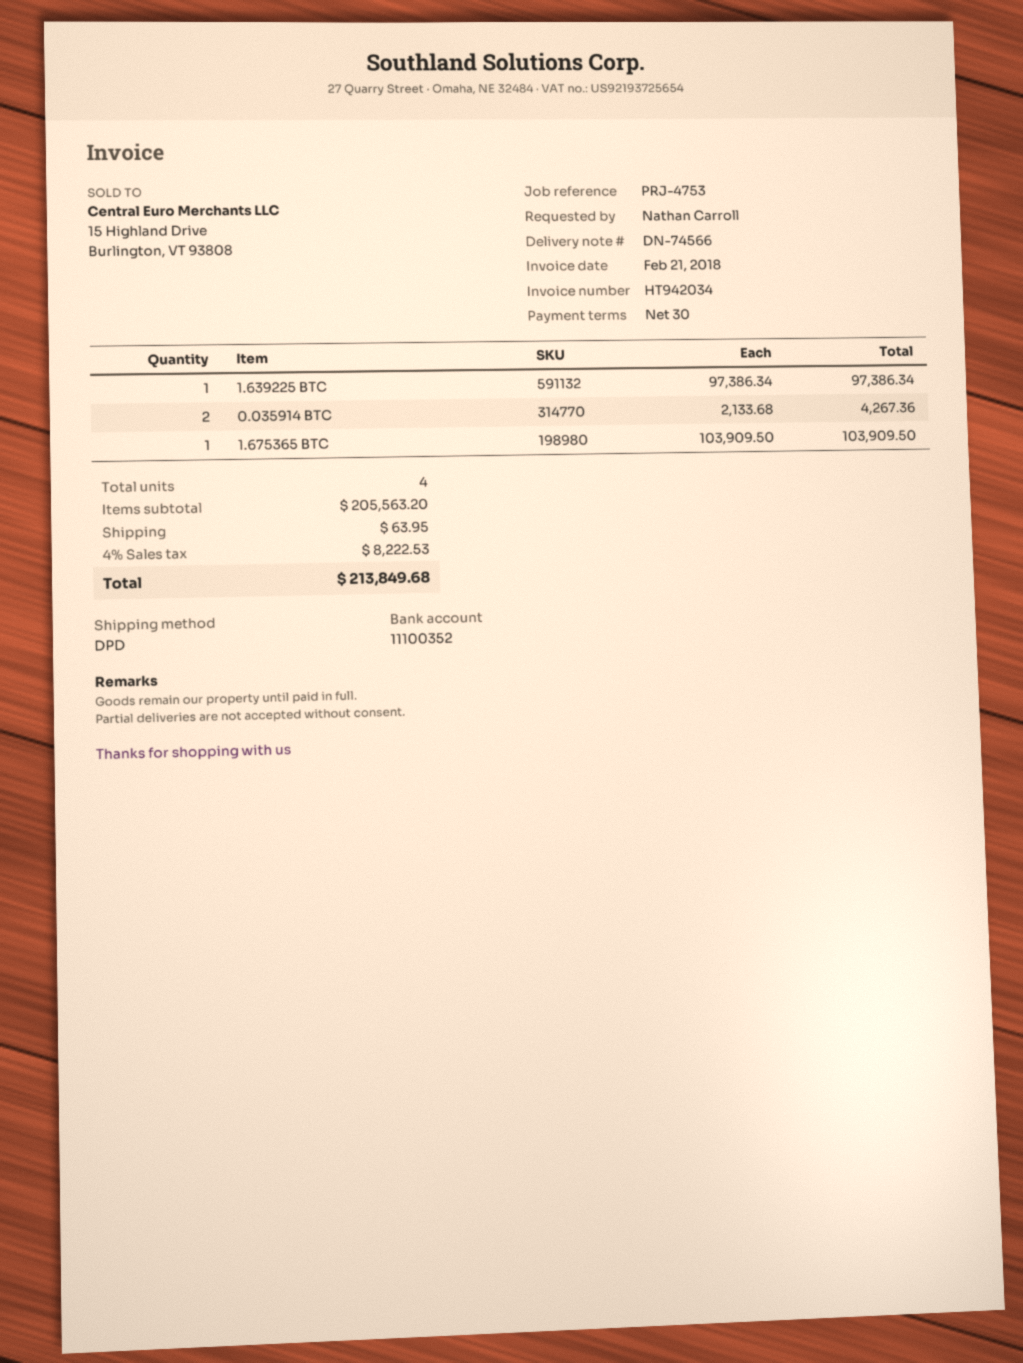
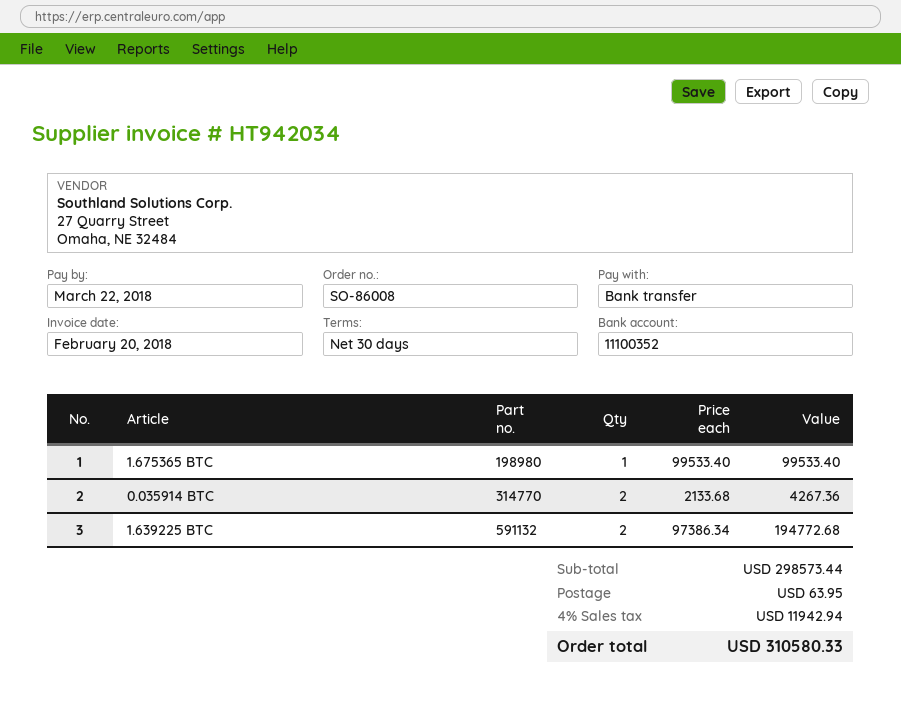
invoice date: 2018-02-21 -> 2018-02-20
1.639225 BTC: 1 x 97386.34 = 97386.34 -> 2 x 97386.34 = 194772.68
1.675365 BTC: 1 x 103909.50 = 103909.50 -> 1 x 99533.40 = 99533.40
subtotal: 205563.20 -> 298573.44
tax: 4% = 8222.53 -> 4% = 11942.94
total: 213849.68 -> 310580.33

